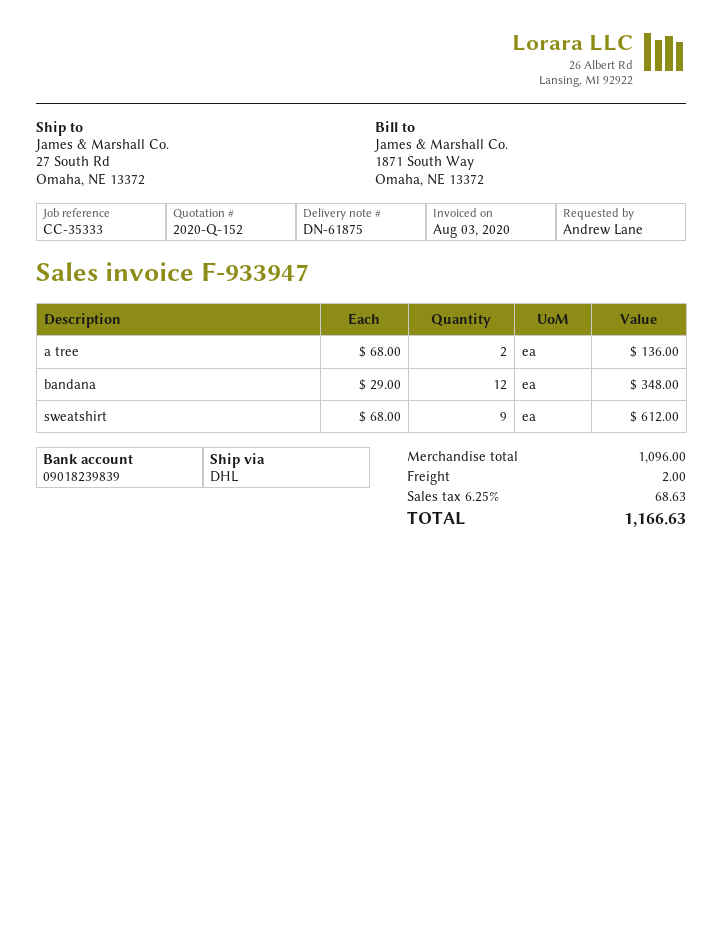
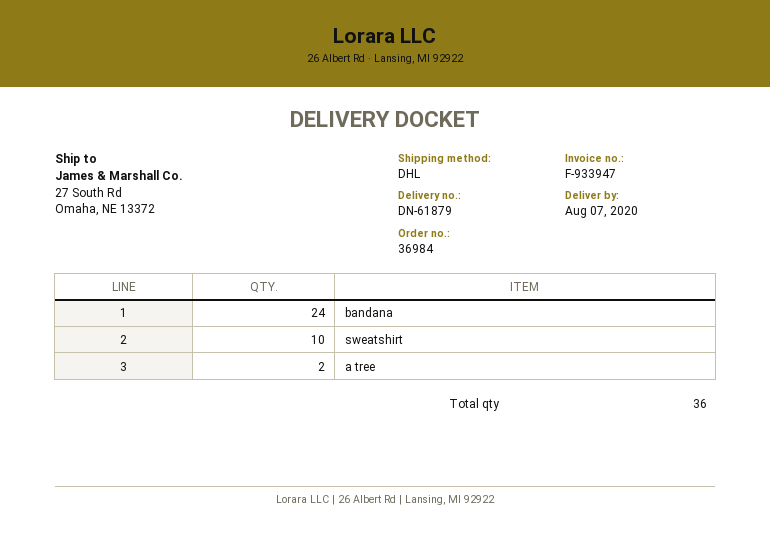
delivery note number: DN-61875 -> DN-61879
bandana: 12 -> 24
sweatshirt: 9 -> 10

